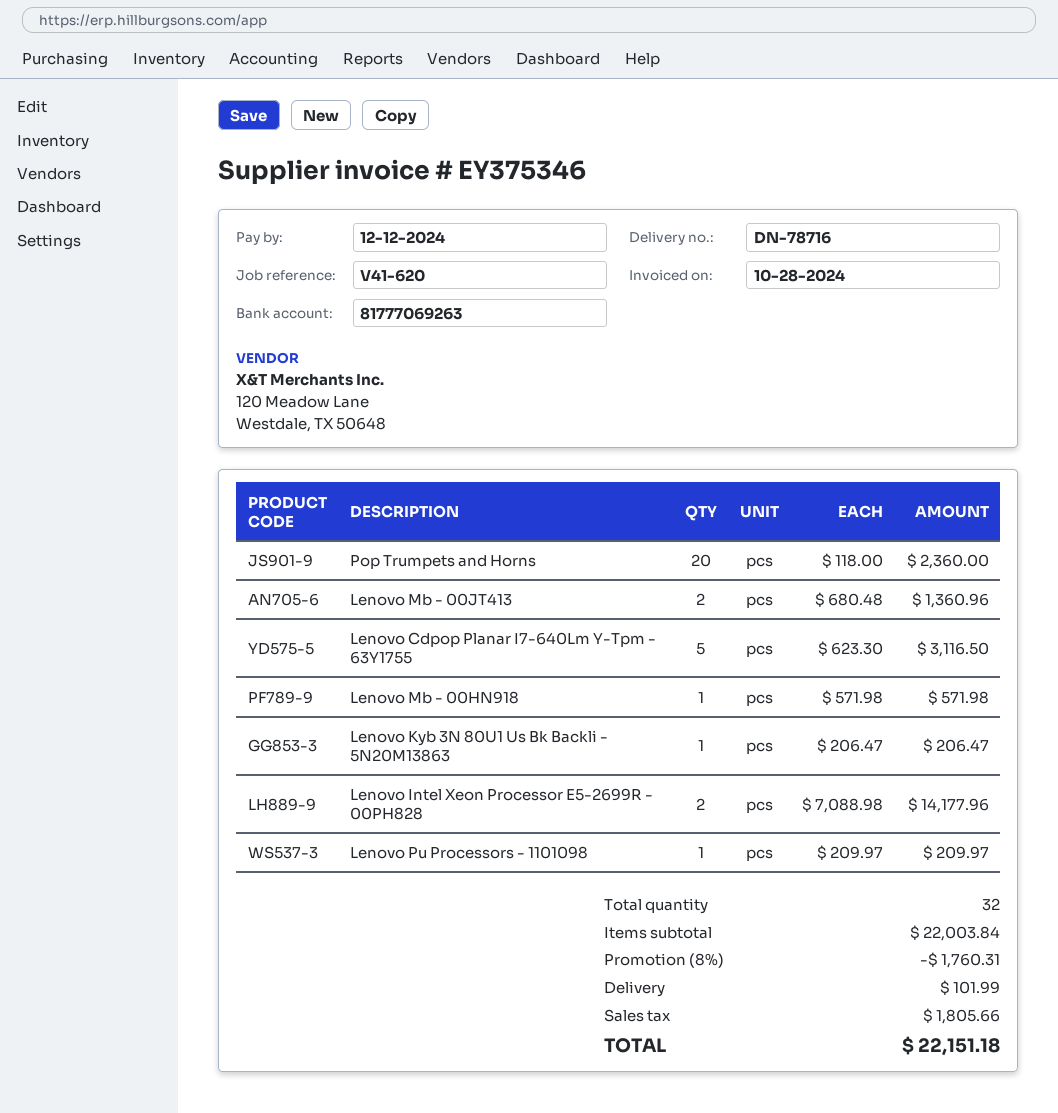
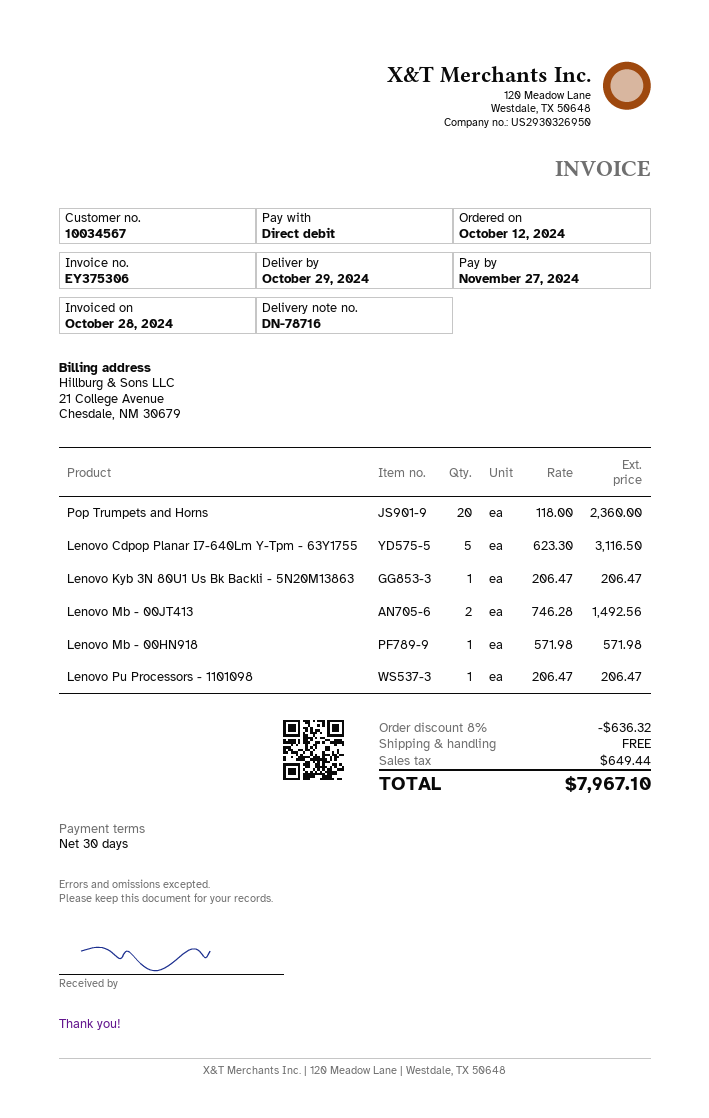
invoice number: EY375346 -> EY375306
due date: 2024-12-12 -> 2024-11-27
Lenovo Mb - 00JT413: 2 x 680.48 = 1360.96 -> 2 x 746.28 = 1492.56
Lenovo Intel Xeon Processor E5-2699R - 00PH828: 2 x 7088.98 = 14177.96 -> none
Lenovo Pu Processors - 1101098: 1 x 209.97 = 209.97 -> 1 x 206.47 = 206.47
discount: 8% = 1760.31 -> 8% = 636.32
shipping: 101.99 -> 0.00
tax: 1805.66 -> 649.44
total: 22151.18 -> 7967.10

